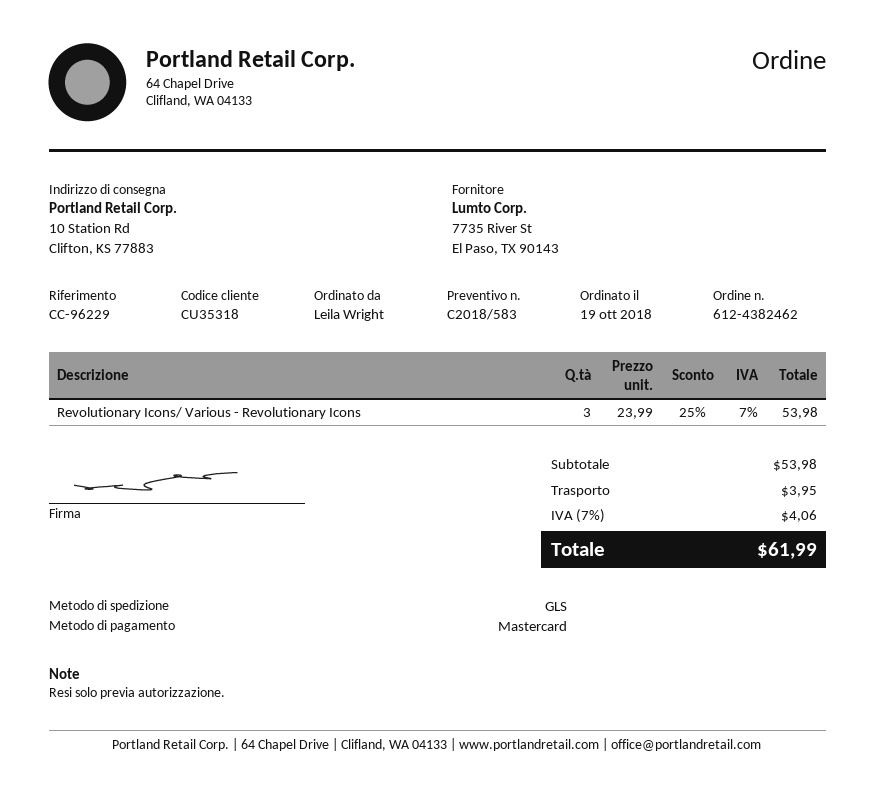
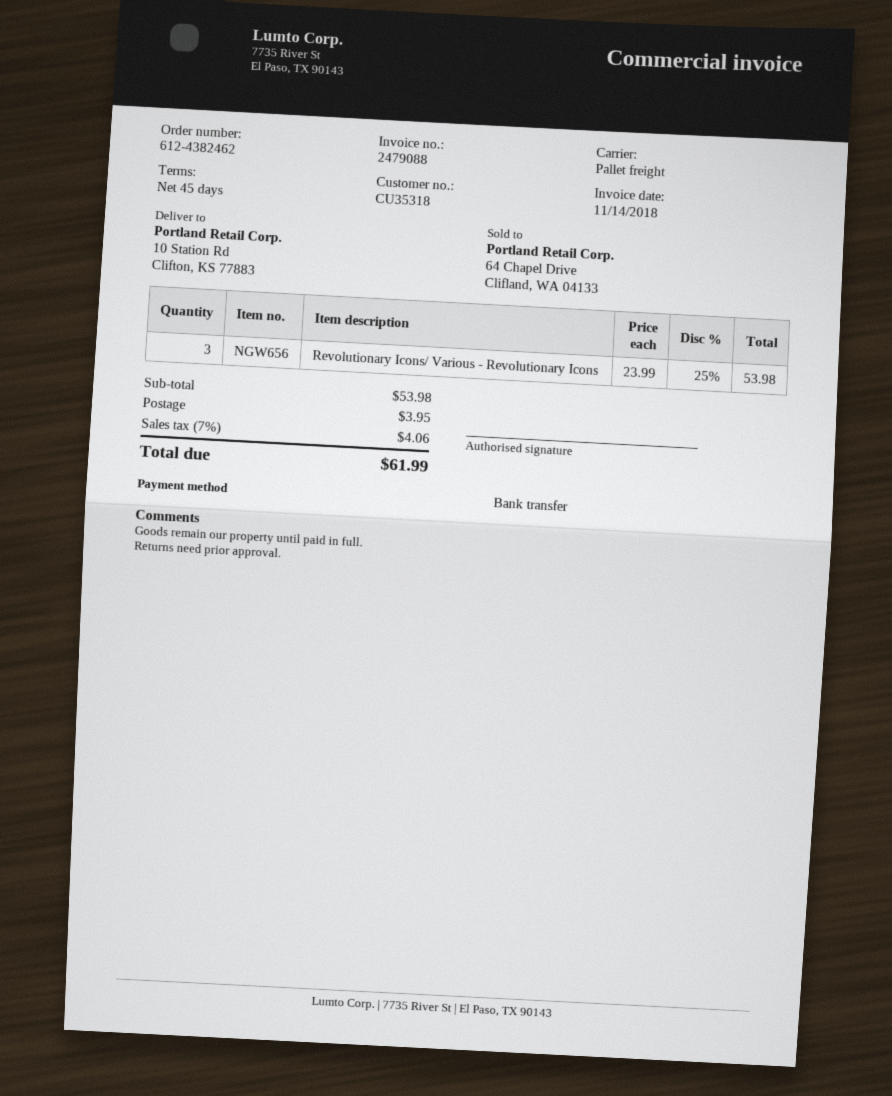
payment method: Mastercard -> bank transfer
shipping method: GLS -> pallet freight

